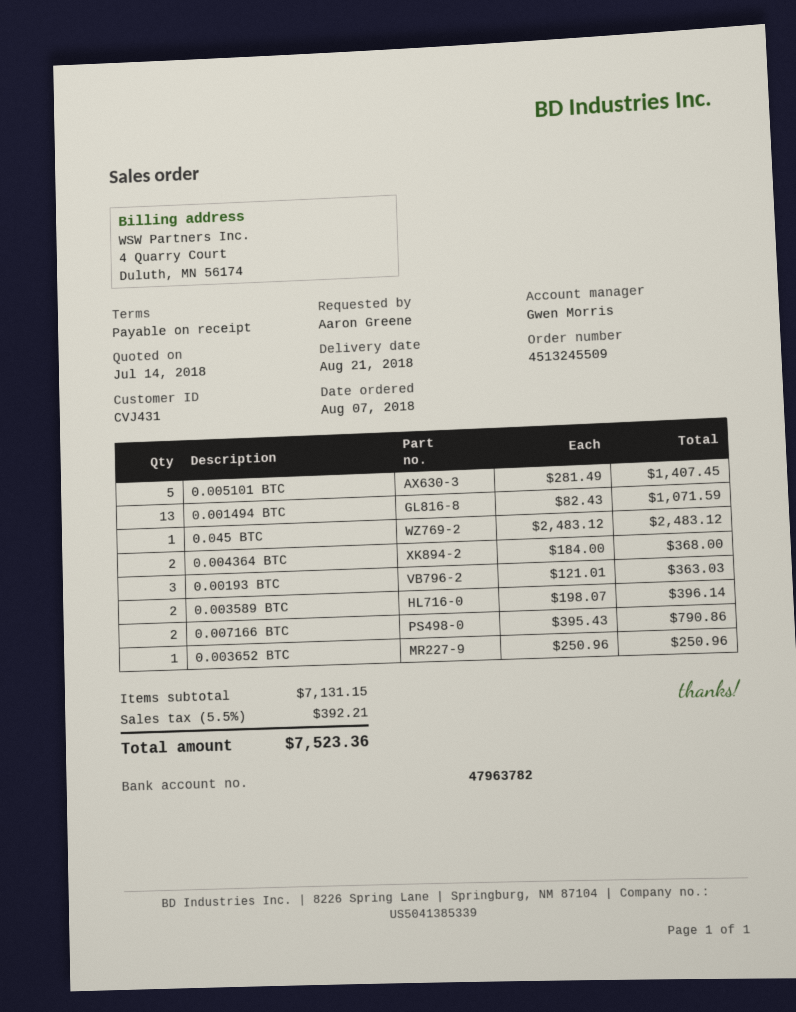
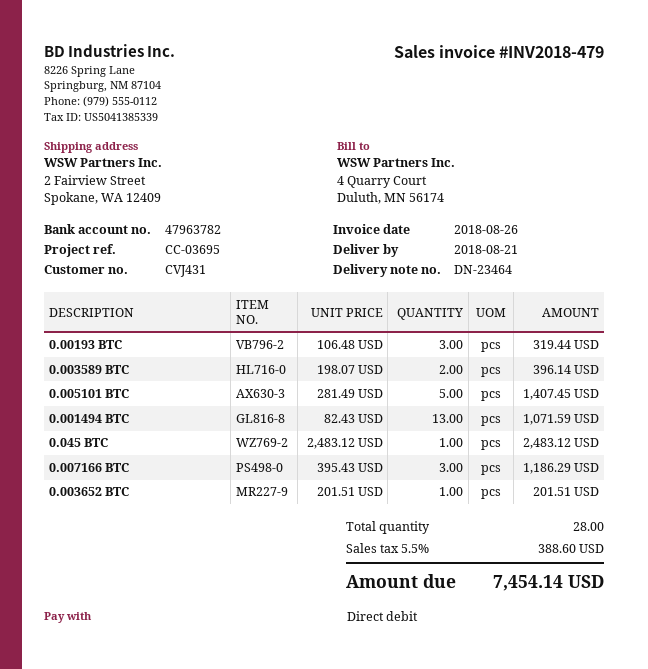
0.004364 BTC: 2 x 184.00 = 368.00 -> none
0.00193 BTC: 3 x 121.01 = 363.03 -> 3 x 106.48 = 319.44
0.007166 BTC: 2 x 395.43 = 790.86 -> 3 x 395.43 = 1186.29
0.003652 BTC: 1 x 250.96 = 250.96 -> 1 x 201.51 = 201.51
tax: 5.5% = 392.21 -> 5.5% = 388.60
total: 7523.36 -> 7454.14

